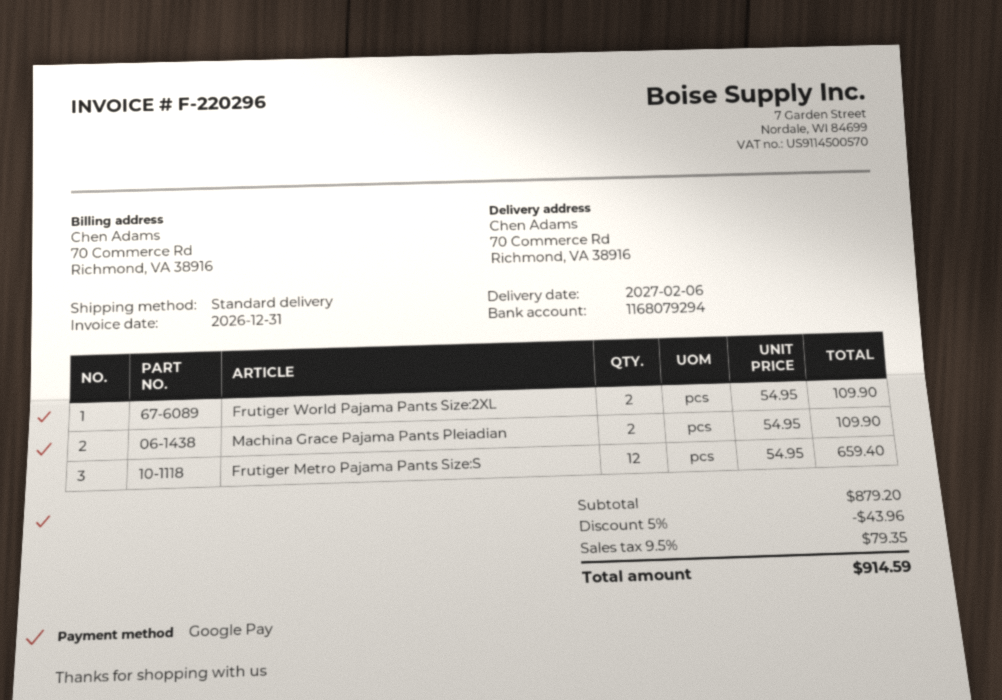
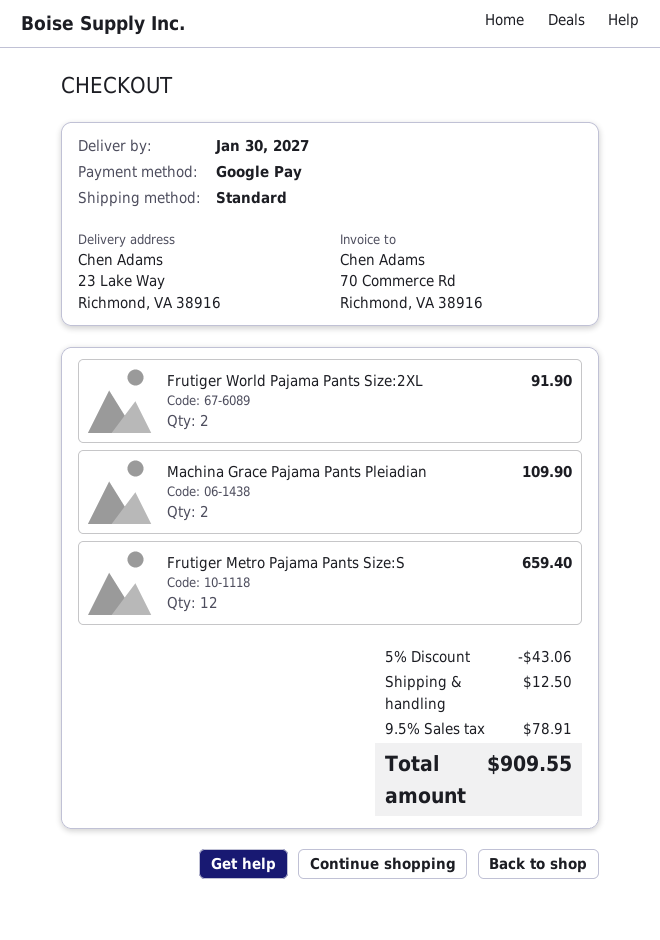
delivery date: 2027-02-06 -> 2027-01-30
ship to: 70 Commerce Rd, Richmond, VA 38916 -> 23 Lake Way, Richmond, VA 38916
Frutiger World Pajama Pants Size:2XL: 2 for 109.90 -> 2 for 91.90
discount: 5% = 43.96 -> 5% = 43.06
shipping: none -> 12.50
tax: 9.5% = 79.35 -> 9.5% = 78.91
total: 914.59 -> 909.55

